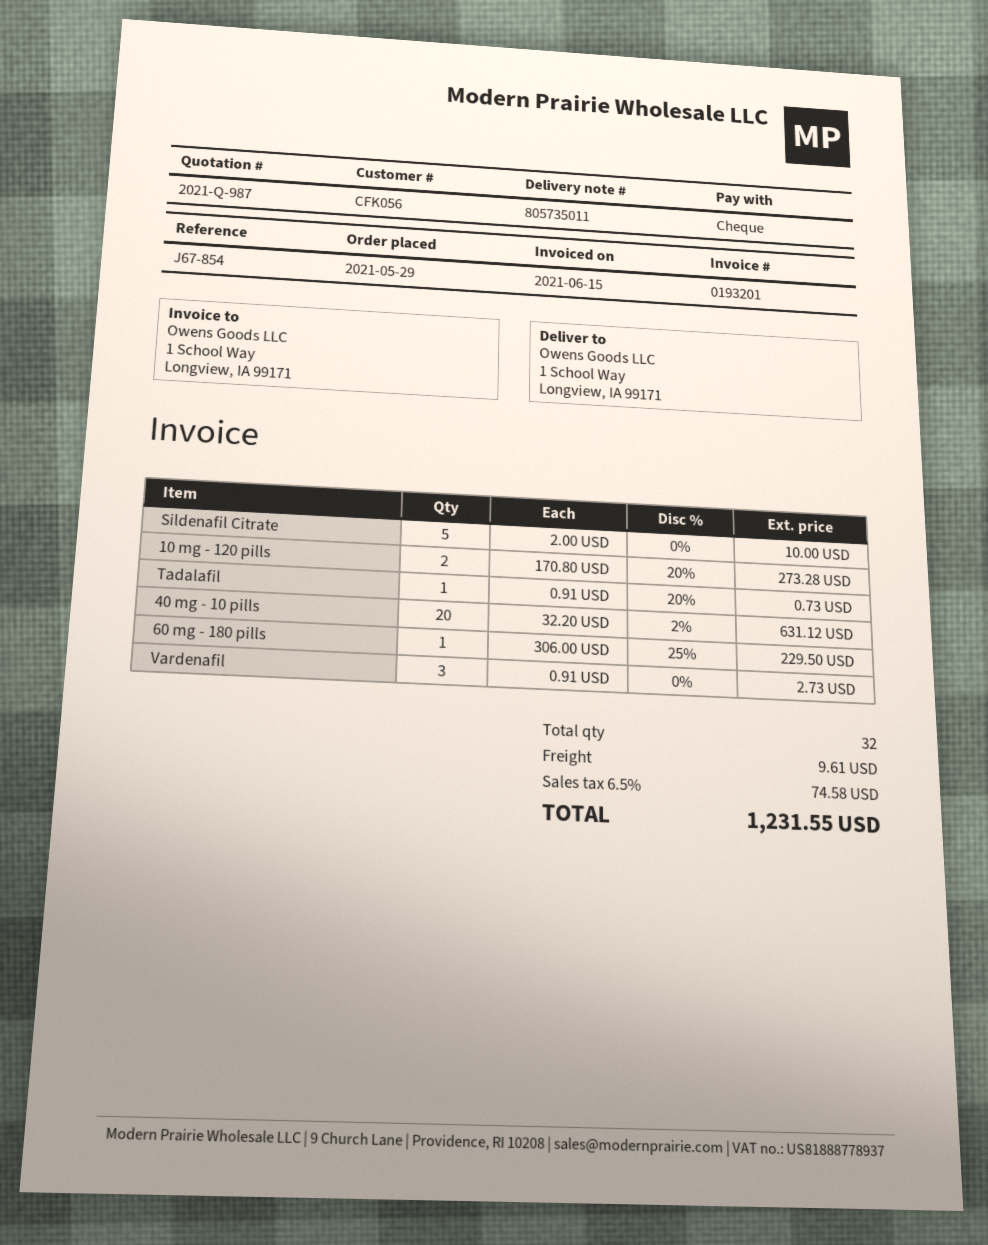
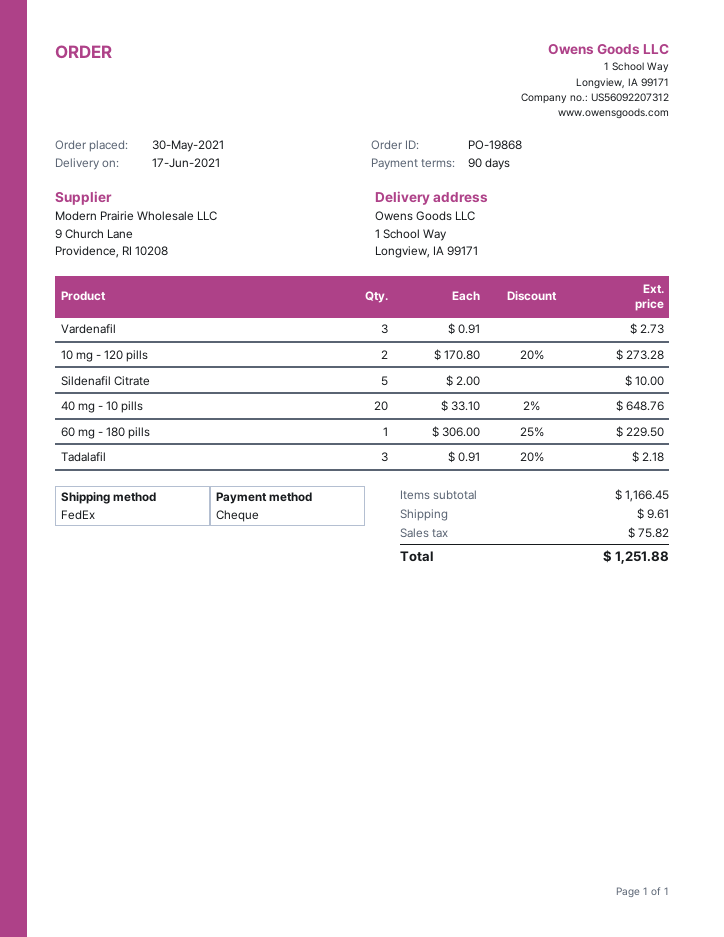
order date: 2021-05-29 -> 2021-05-30
Tadalafil: 1 x 0.91 - 20% = 0.73 -> 3 x 0.91 - 20% = 2.18
40 mg - 10 pills: 20 x 32.20 - 2% = 631.12 -> 20 x 33.10 - 2% = 648.76
tax: 74.58 -> 75.82
total: 1231.55 -> 1251.88

